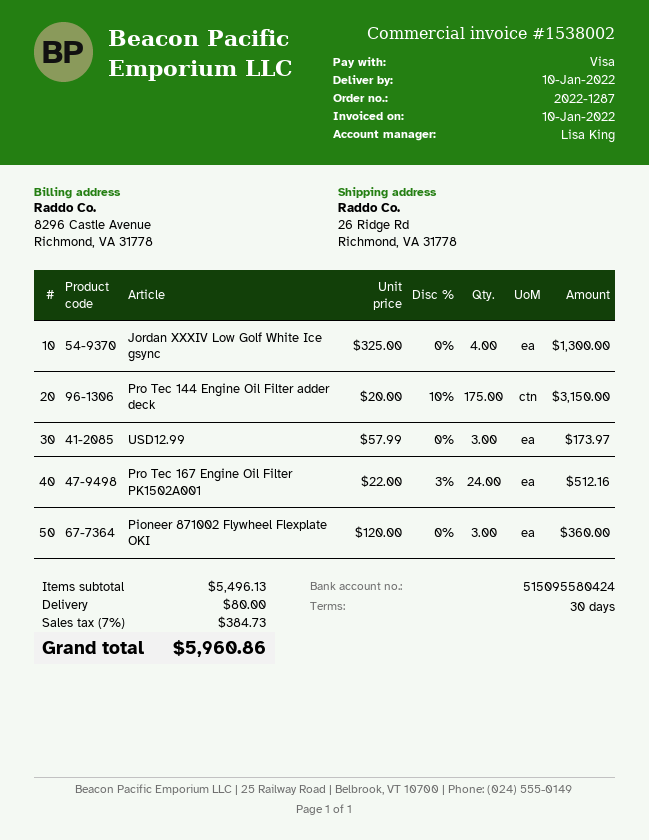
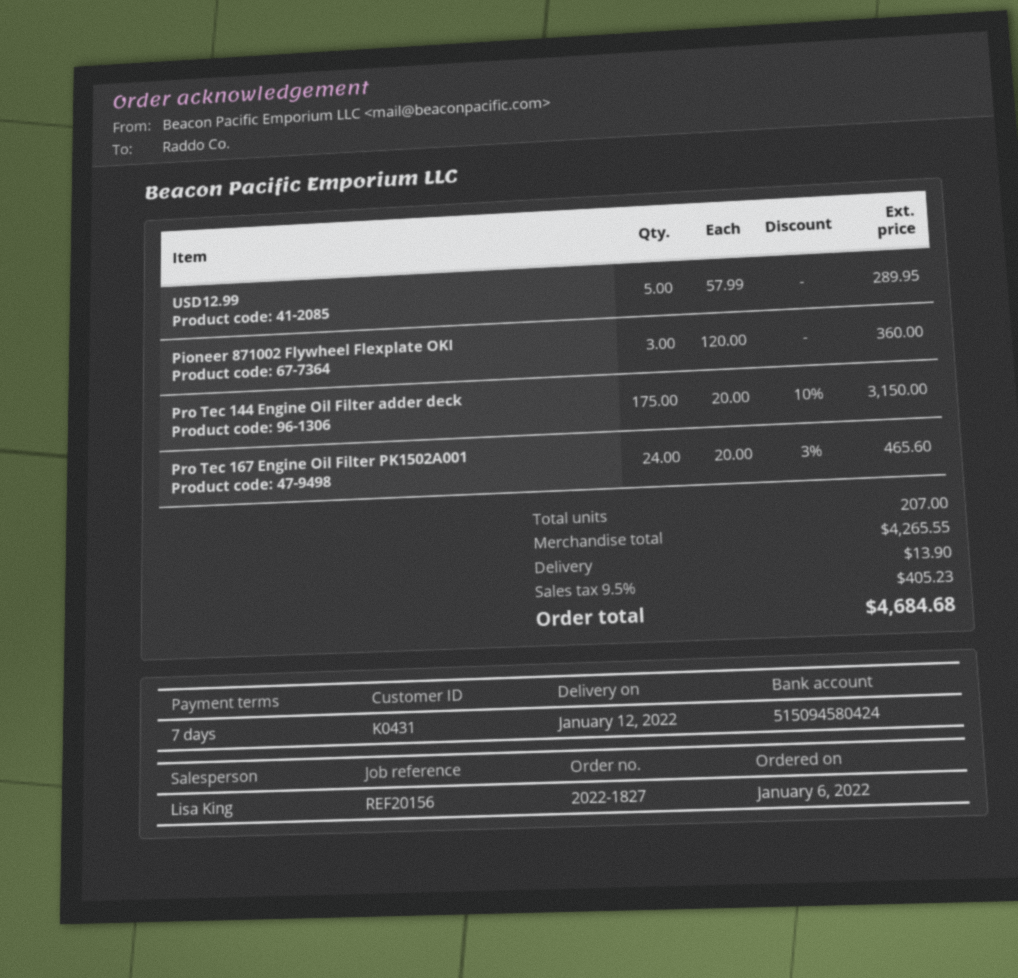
order number: 2022-1287 -> 2022-1827
delivery date: 2022-01-10 -> 2022-01-12
payment terms: 30 days -> 7 days
bank account: 515095580424 -> 515094580424
Jordan XXXIV Low Golf White Ice gsync: 4 x 325.00 = 1300.00 -> none
USD12.99: 3 x 57.99 = 173.97 -> 5 x 57.99 = 289.95
Pro Tec 167 Engine Oil Filter PK1502A001: 24 x 22.00 - 3% = 512.16 -> 24 x 20.00 - 3% = 465.60
subtotal: 5496.13 -> 4265.55
shipping: 80.00 -> 13.90
tax: 7% = 384.73 -> 9.5% = 405.23
total: 5960.86 -> 4684.68

